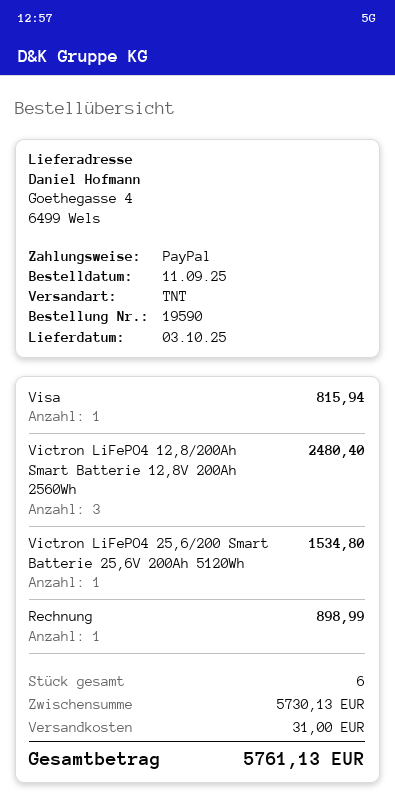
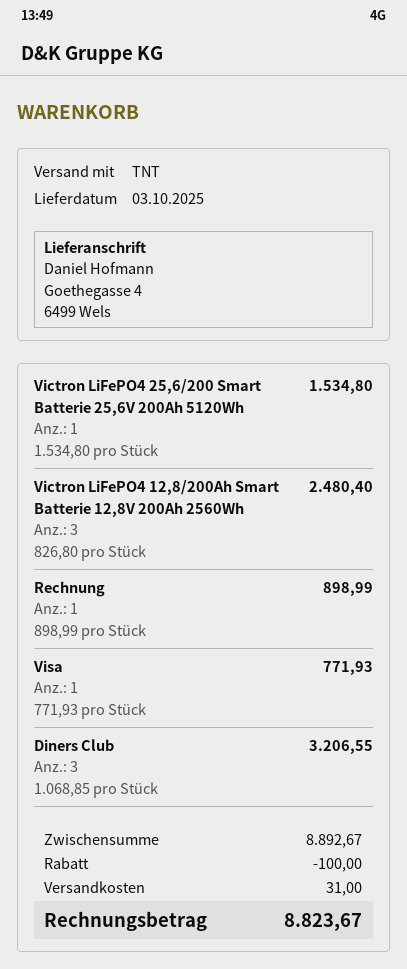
Visa: 1 for 815.94 -> 1 for 771.93
Diners Club: none -> 3 for 3206.55
subtotal: 5730.13 -> 8892.67
discount: none -> 100.00
total: 5761.13 -> 8823.67

